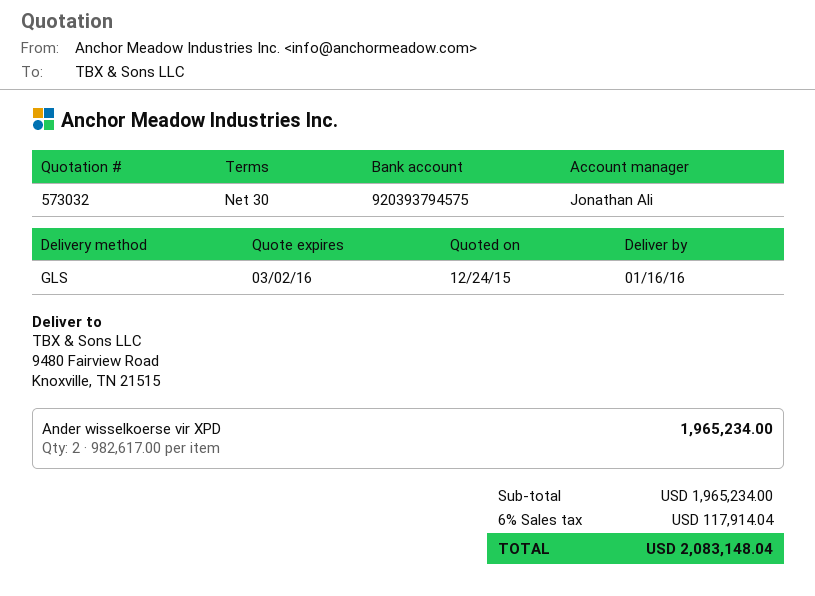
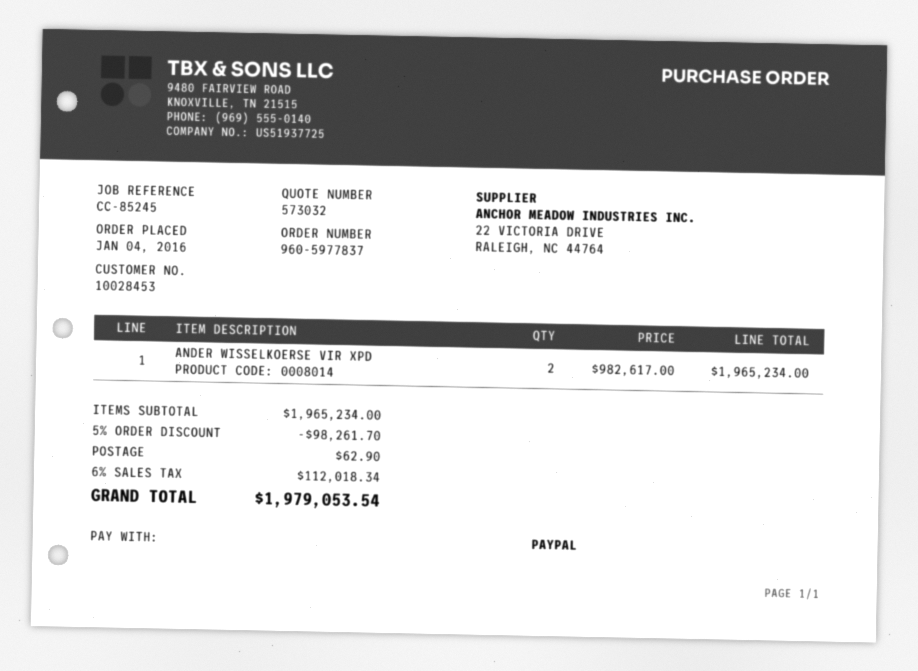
discount: none -> 5% = 98261.70
shipping: none -> 62.90
tax: 6% = 117914.04 -> 6% = 112018.34
total: 2083148.04 -> 1979053.54

